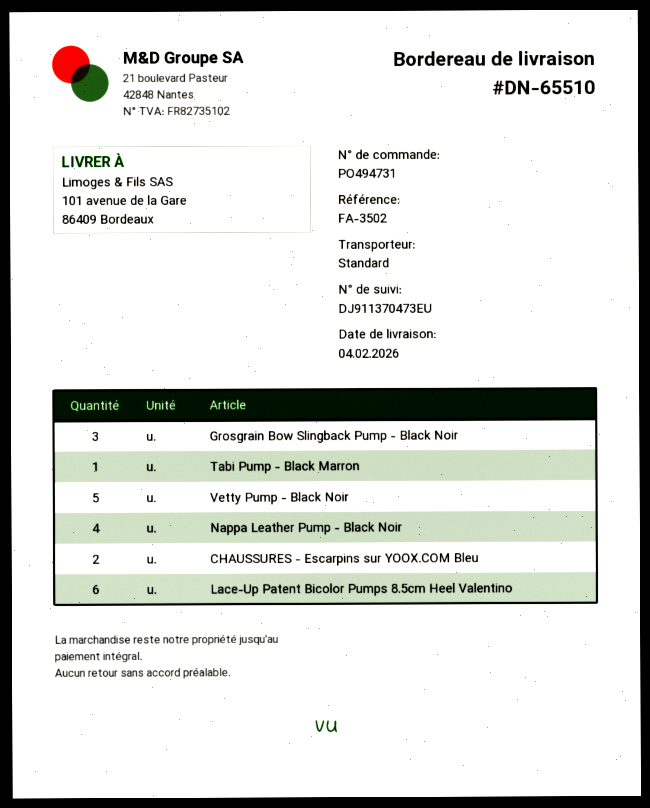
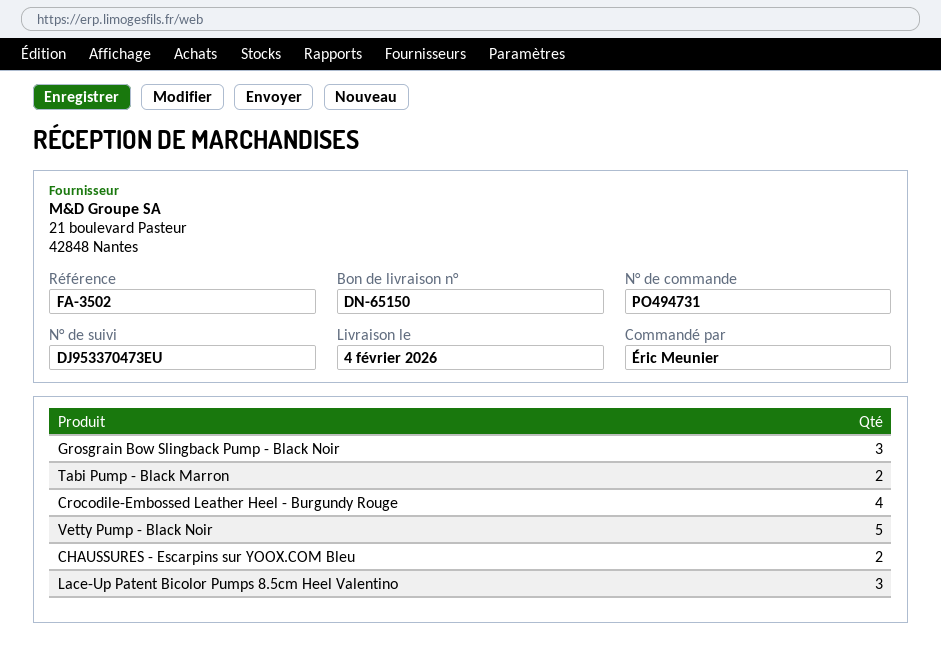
delivery note number: DN-65510 -> DN-65150
tracking number: DJ911370473EU -> DJ953370473EU
Tabi Pump - Black Marron: 1 -> 2
Nappa Leather Pump - Black Noir: 4 -> none
Lace-Up Patent Bicolor Pumps 8.5cm Heel Valentino: 6 -> 3
Crocodile-Embossed Leather Heel - Burgundy Rouge: none -> 4

